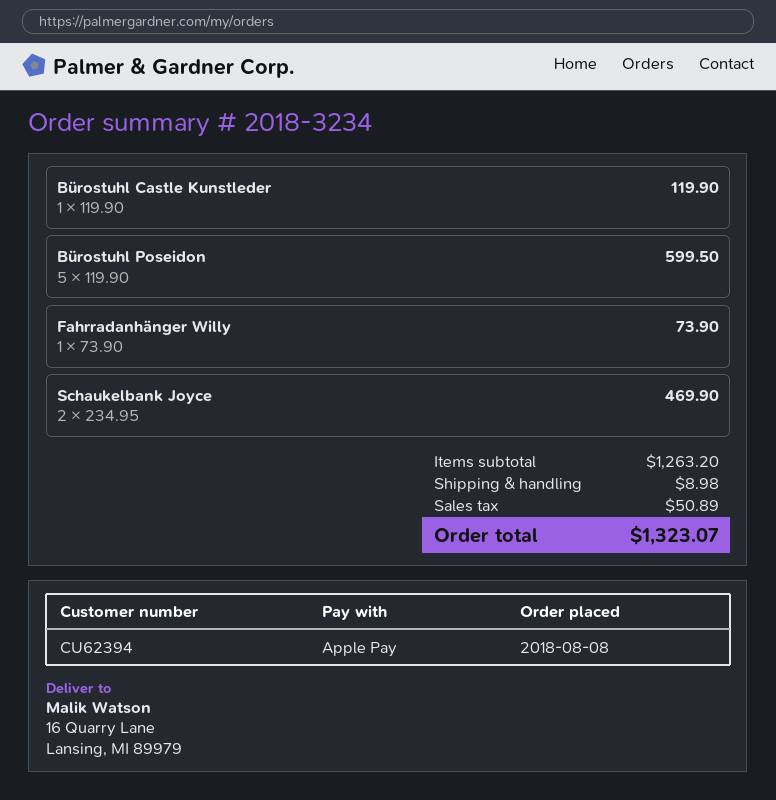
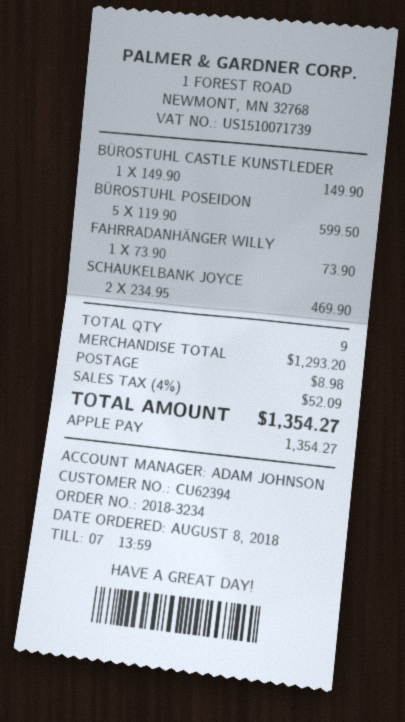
Bürostuhl Castle Kunstleder: 1 x 119.90 = 119.90 -> 1 x 149.90 = 149.90
subtotal: 1263.20 -> 1293.20
tax: 50.89 -> 52.09
total: 1323.07 -> 1354.27

